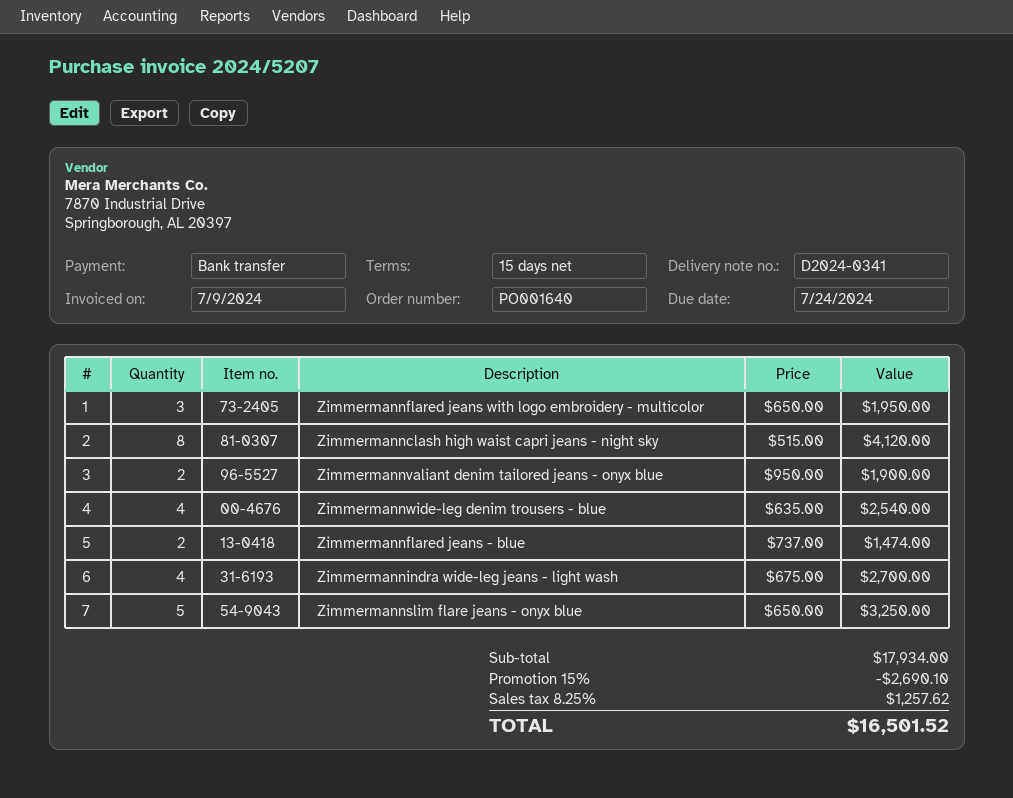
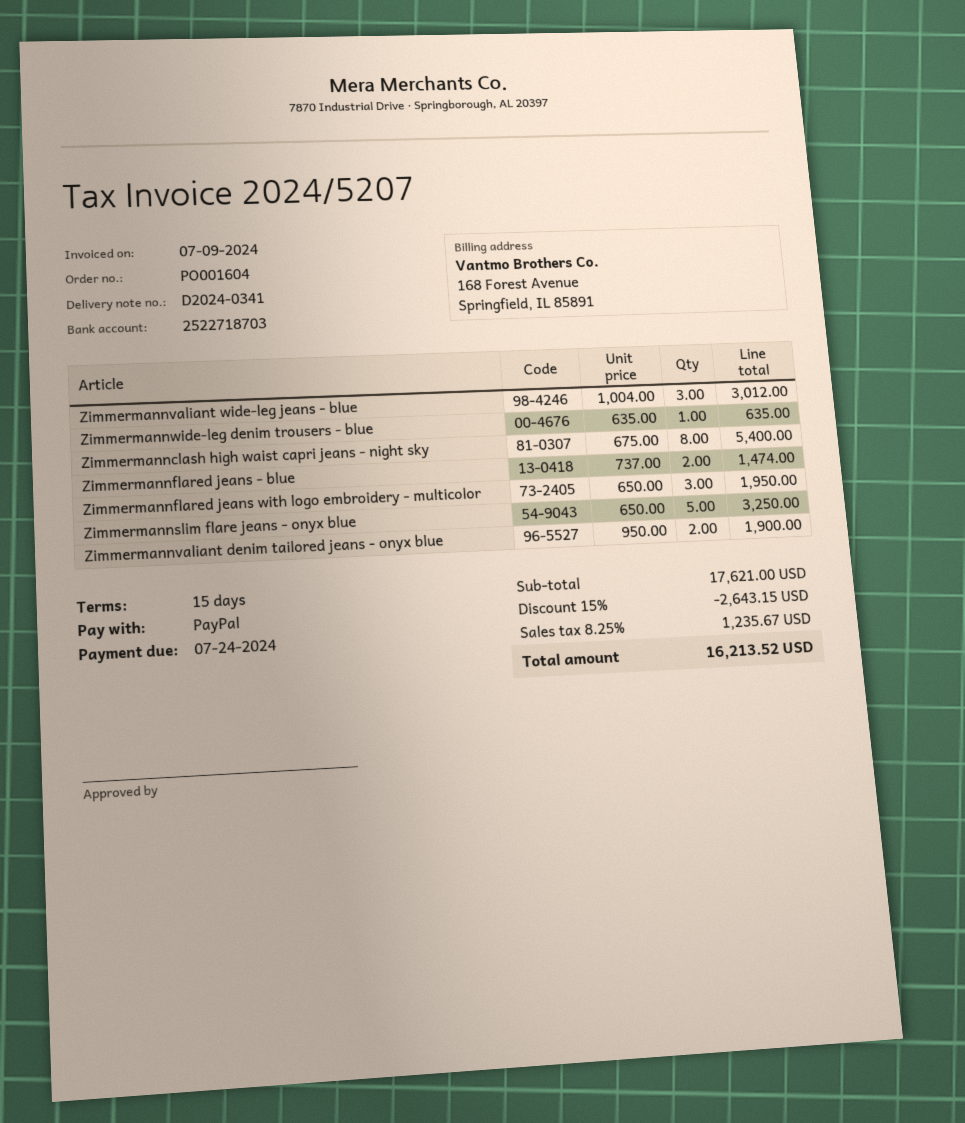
order number: PO001640 -> PO001604
payment method: bank transfer -> PayPal
Zimmermannclash high waist capri jeans - night sky: 8 x 515.00 = 4120.00 -> 8 x 675.00 = 5400.00
Zimmermannwide-leg denim trousers - blue: 4 x 635.00 = 2540.00 -> 1 x 635.00 = 635.00
Zimmermannindra wide-leg jeans - light wash: 4 x 675.00 = 2700.00 -> none
Zimmermannvaliant wide-leg jeans - blue: none -> 3 x 1004.00 = 3012.00
subtotal: 17934.00 -> 17621.00
discount: 15% = 2690.10 -> 15% = 2643.15
tax: 8.25% = 1257.62 -> 8.25% = 1235.67
total: 16501.52 -> 16213.52

